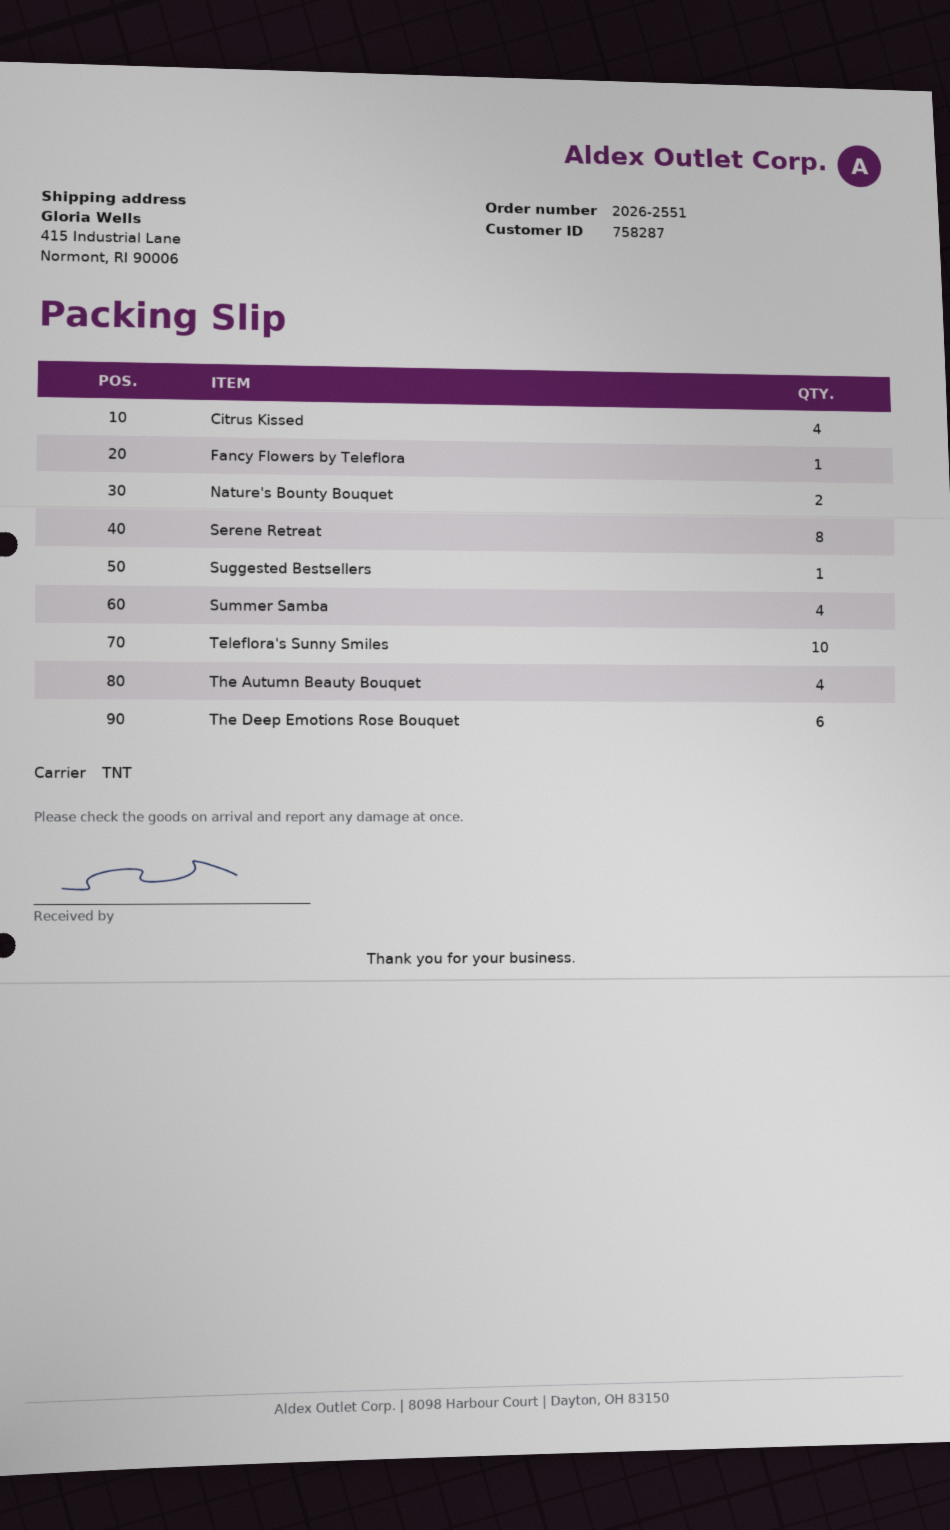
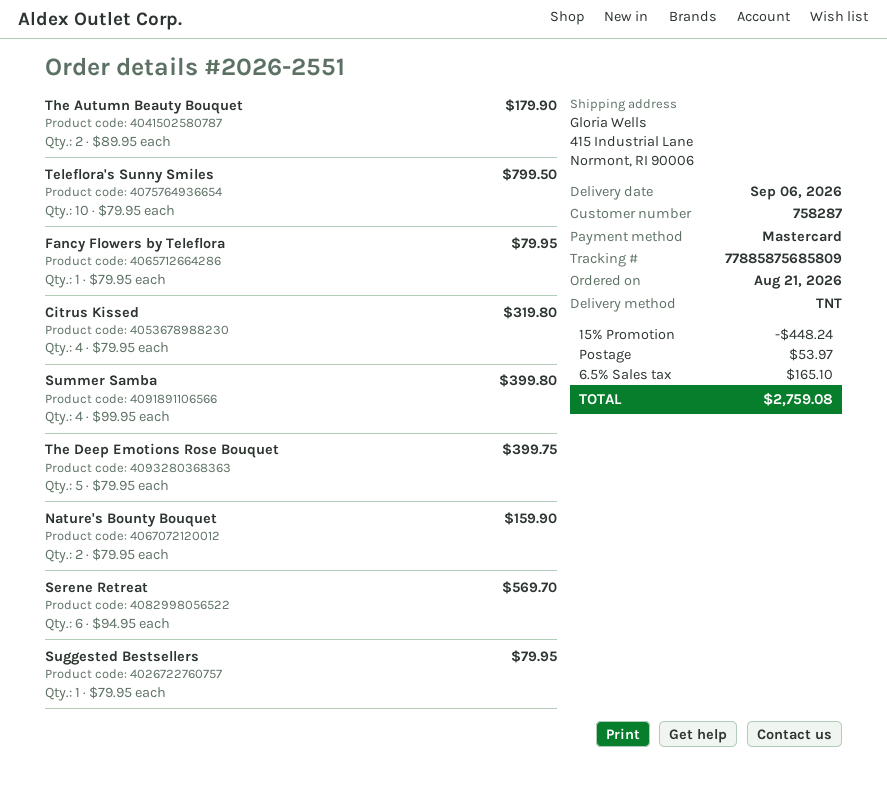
Serene Retreat: 8 -> 6
The Autumn Beauty Bouquet: 4 -> 2
The Deep Emotions Rose Bouquet: 6 -> 5

